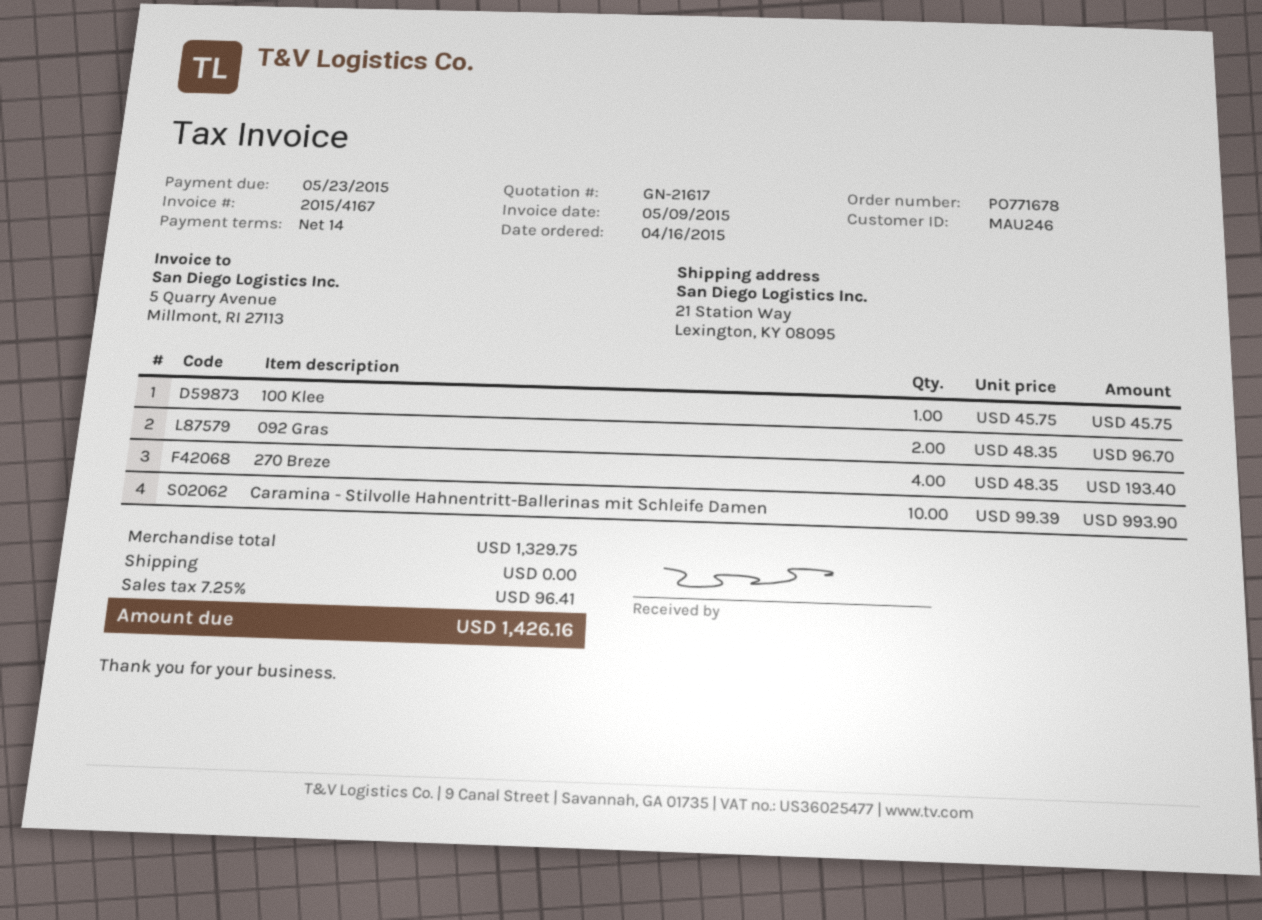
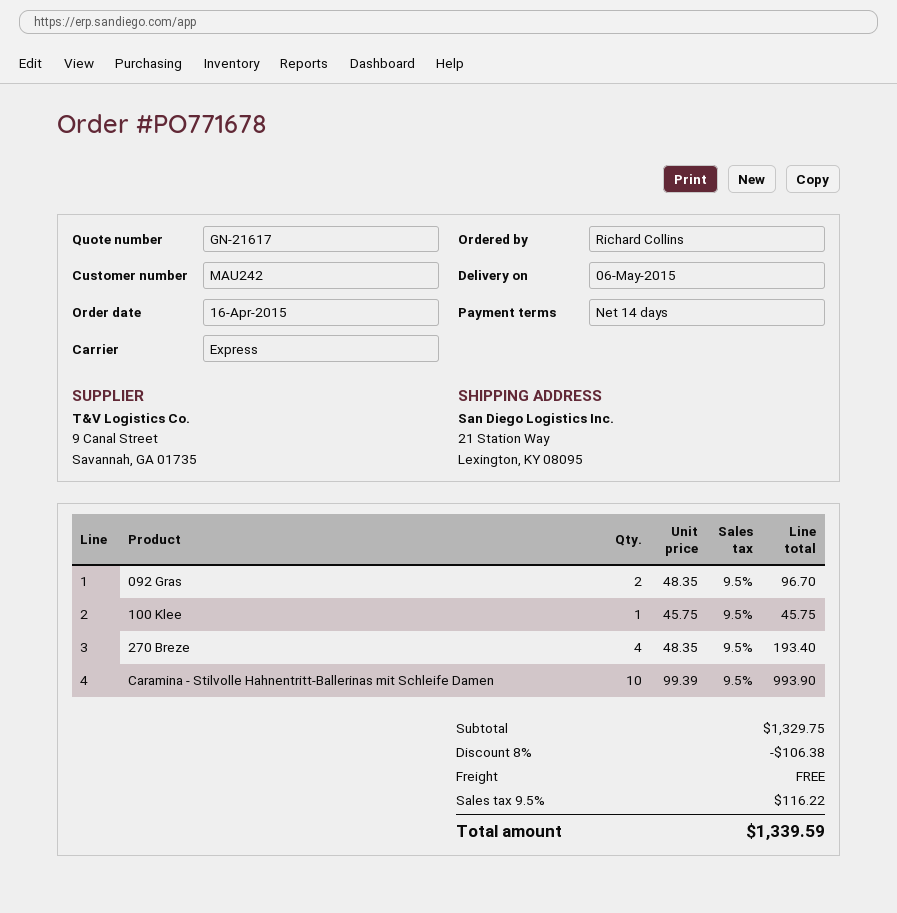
customer number: MAU246 -> MAU242
discount: none -> 8% = 106.38
tax: 7.25% = 96.41 -> 9.5% = 116.22
total: 1426.16 -> 1339.59

